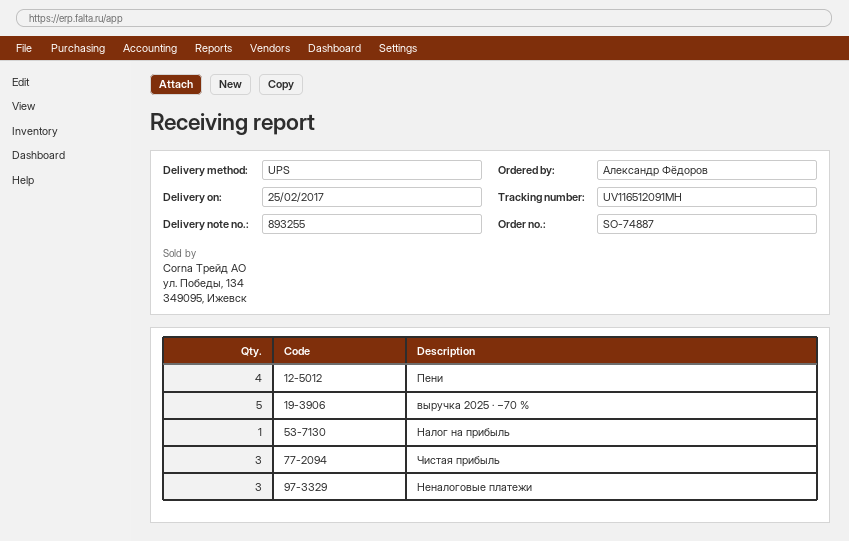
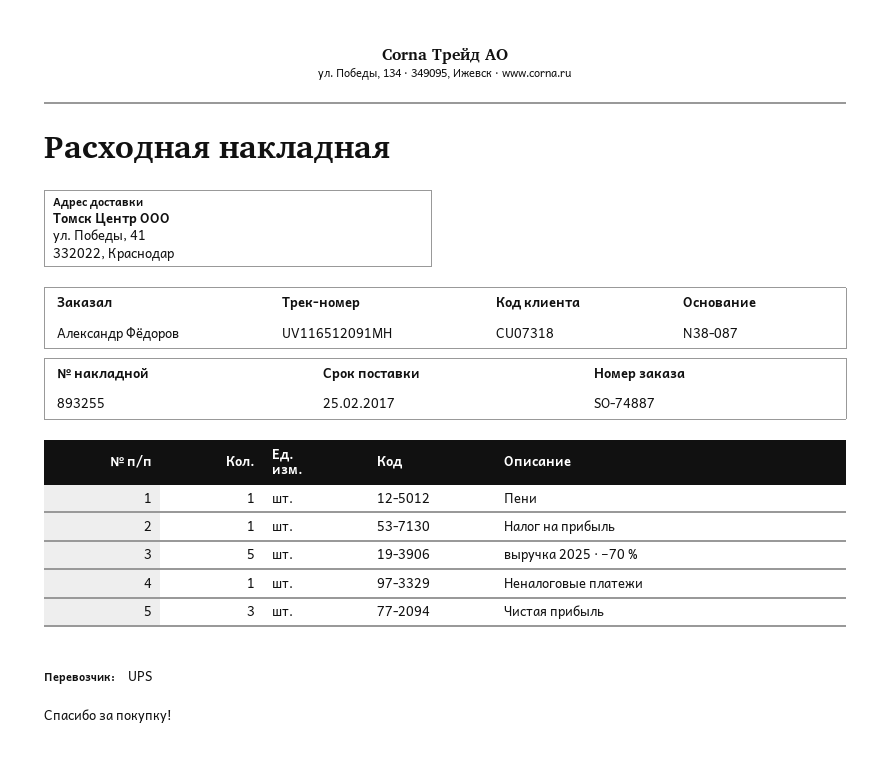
Пени: 4 -> 1
Неналоговые платежи: 3 -> 1

